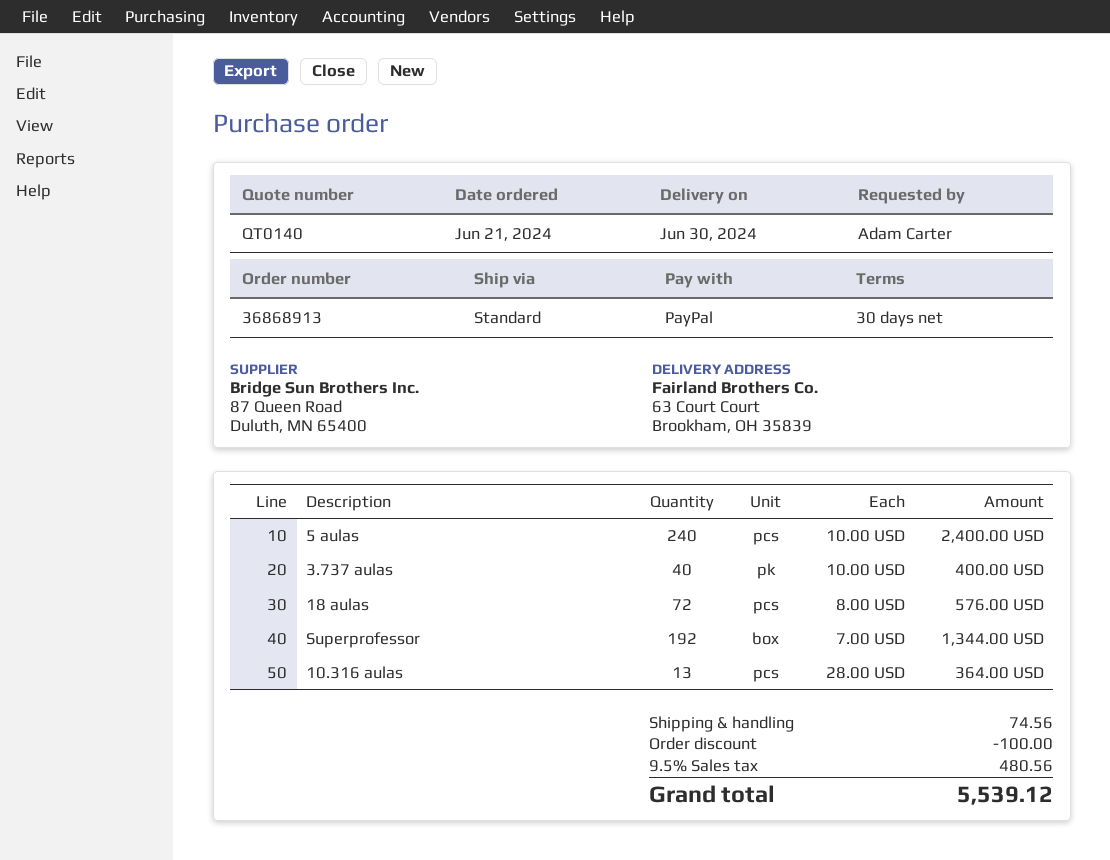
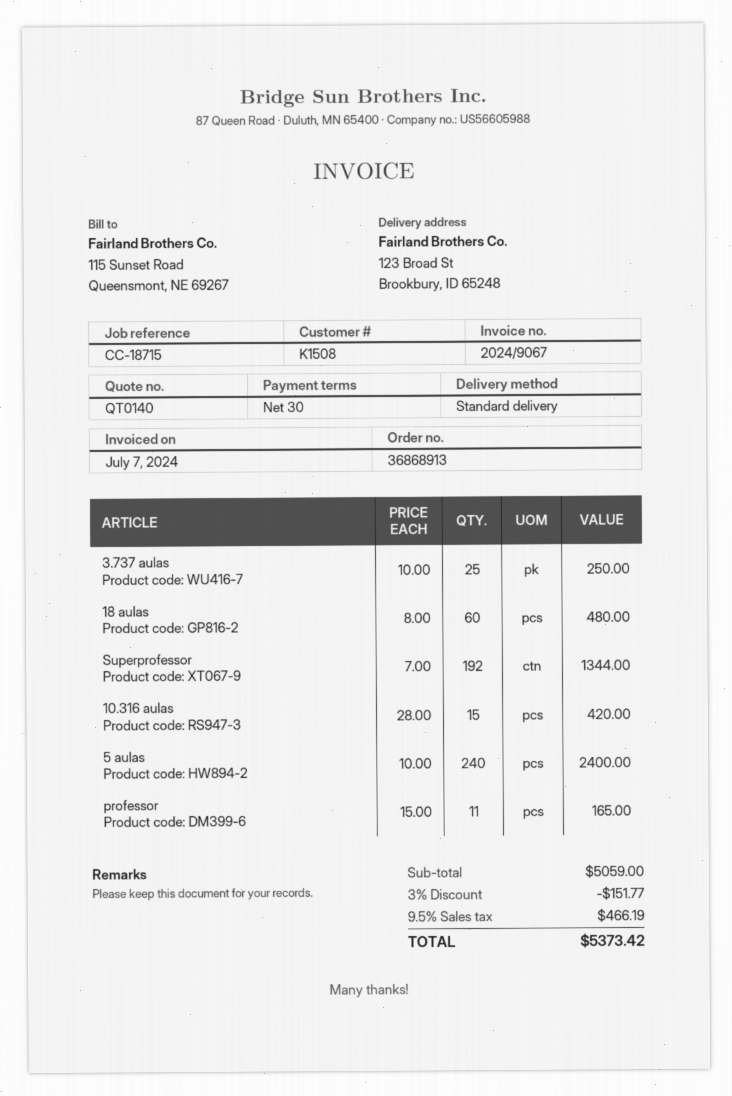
ship to: 63 Court Court, Brookham, OH 35839 -> 123 Broad St, Brookbury, ID 65248
3.737 aulas: 40 x 10.00 = 400.00 -> 25 x 10.00 = 250.00
18 aulas: 72 x 8.00 = 576.00 -> 60 x 8.00 = 480.00
10.316 aulas: 13 x 28.00 = 364.00 -> 15 x 28.00 = 420.00
professor: none -> 11 x 15.00 = 165.00
discount: 100.00 -> 151.77
shipping: 74.56 -> none
tax: 9.5% = 480.56 -> 9.5% = 466.19
total: 5539.12 -> 5373.42

